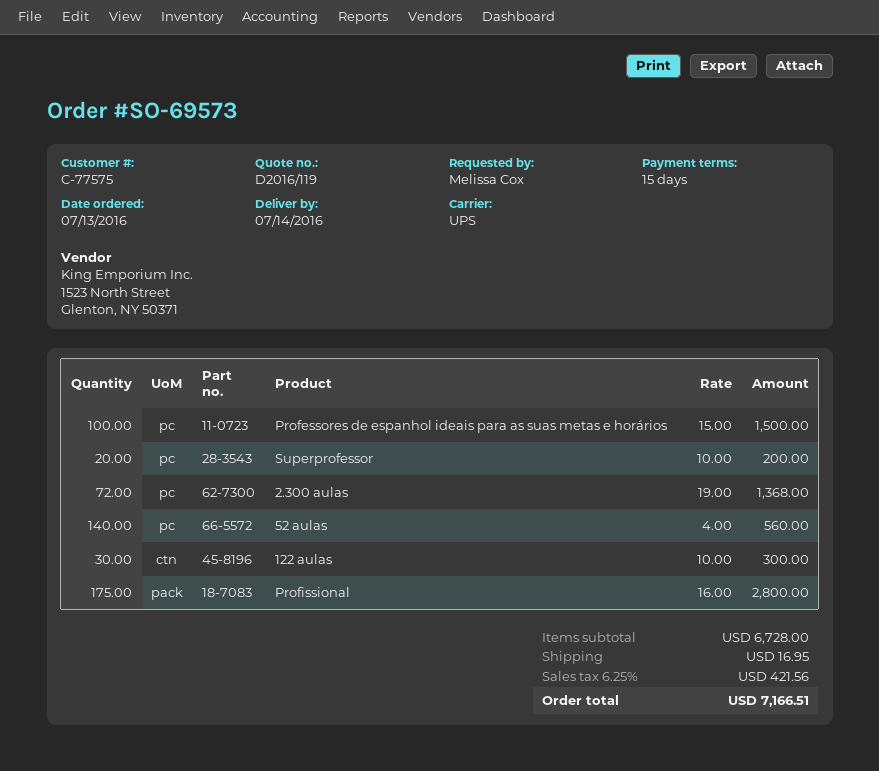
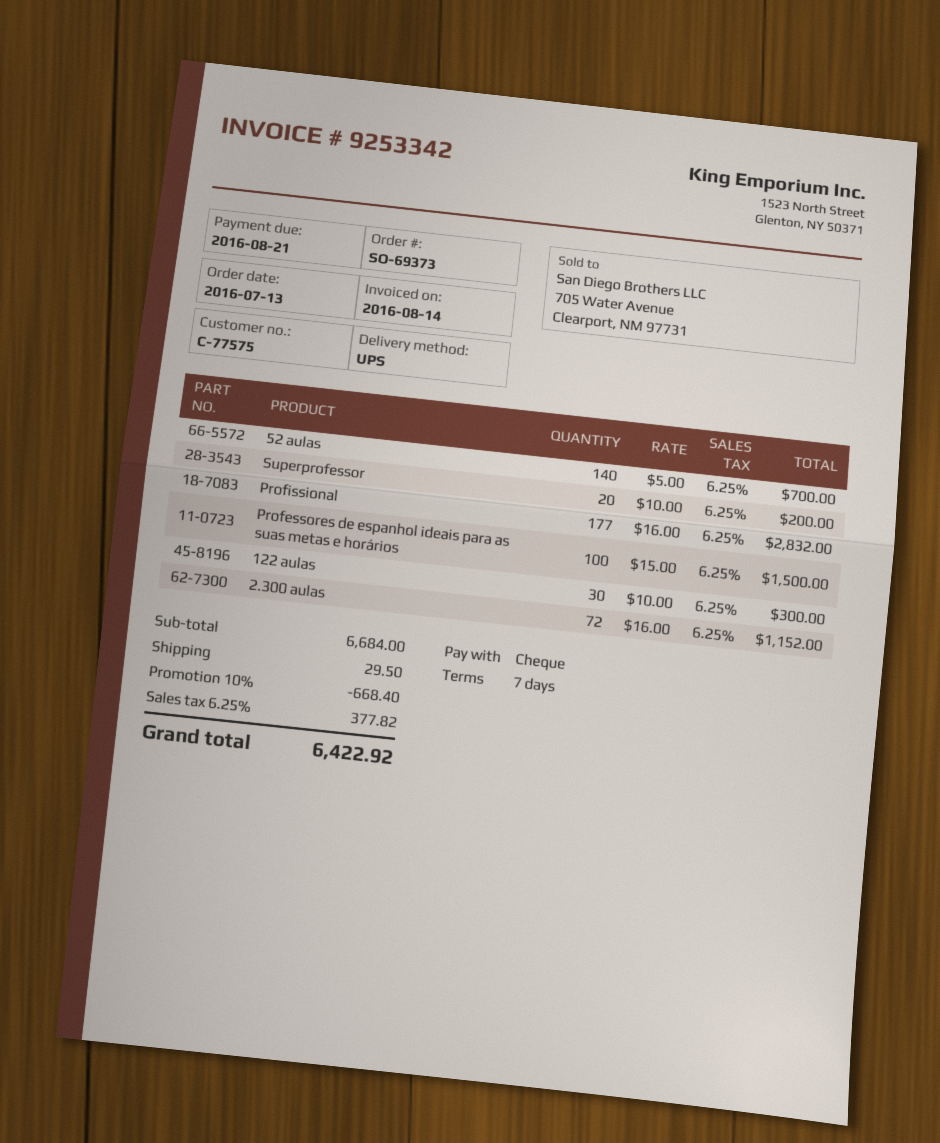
order number: SO-69573 -> SO-69373
payment terms: 15 days -> 7 days
2.300 aulas: 72 x 19.00 = 1368.00 -> 72 x 16.00 = 1152.00
52 aulas: 140 x 4.00 = 560.00 -> 140 x 5.00 = 700.00
Profissional: 175 x 16.00 = 2800.00 -> 177 x 16.00 = 2832.00
subtotal: 6728.00 -> 6684.00
discount: none -> 10% = 668.40
shipping: 16.95 -> 29.50
tax: 6.25% = 421.56 -> 6.25% = 377.82
total: 7166.51 -> 6422.92

